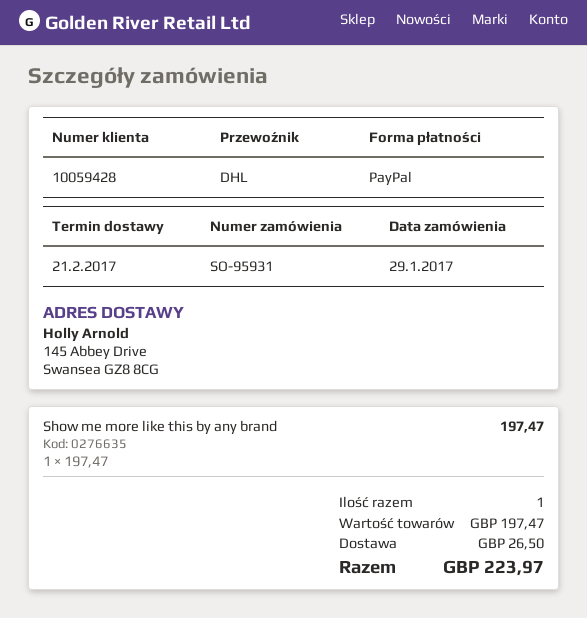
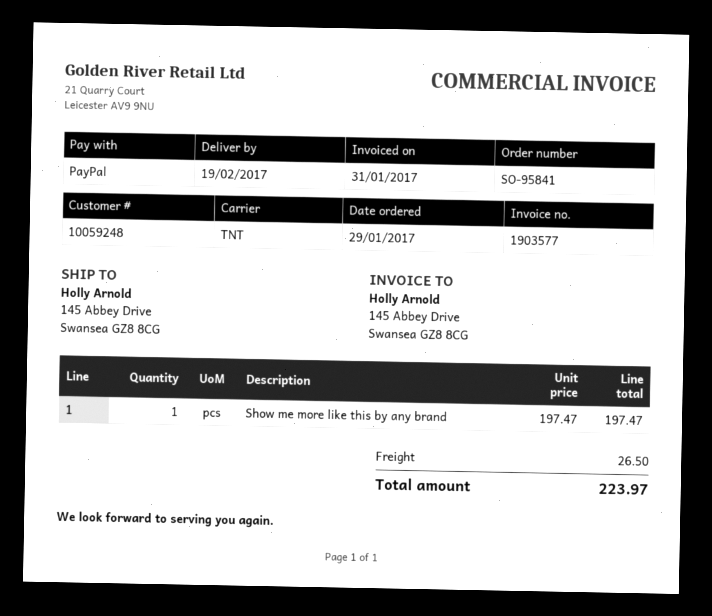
order number: SO-95931 -> SO-95841
delivery date: 2017-02-21 -> 2017-02-19
customer number: 10059428 -> 10059248
shipping method: DHL -> TNT

